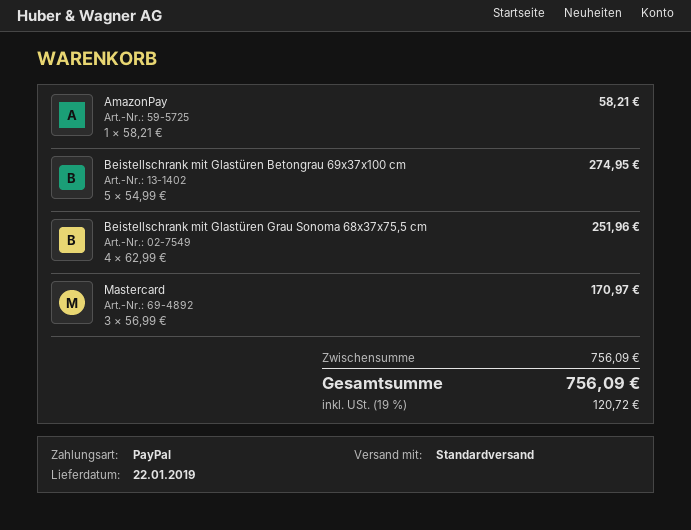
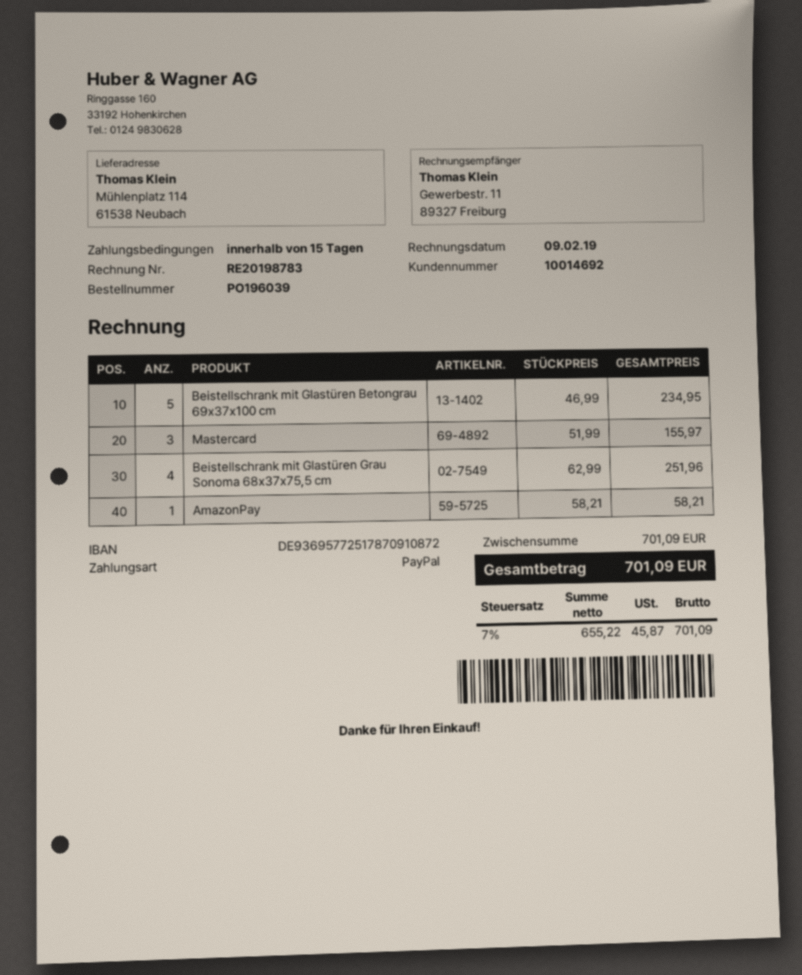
Beistellschrank mit Glastüren Betongrau 69x37x100 cm: 5 x 54.99 = 274.95 -> 5 x 46.99 = 234.95
Mastercard: 3 x 56.99 = 170.97 -> 3 x 51.99 = 155.97
subtotal: 756.09 -> 701.09
tax: 19% = 120.72 -> 7% = 45.87
total: 756.09 -> 701.09

